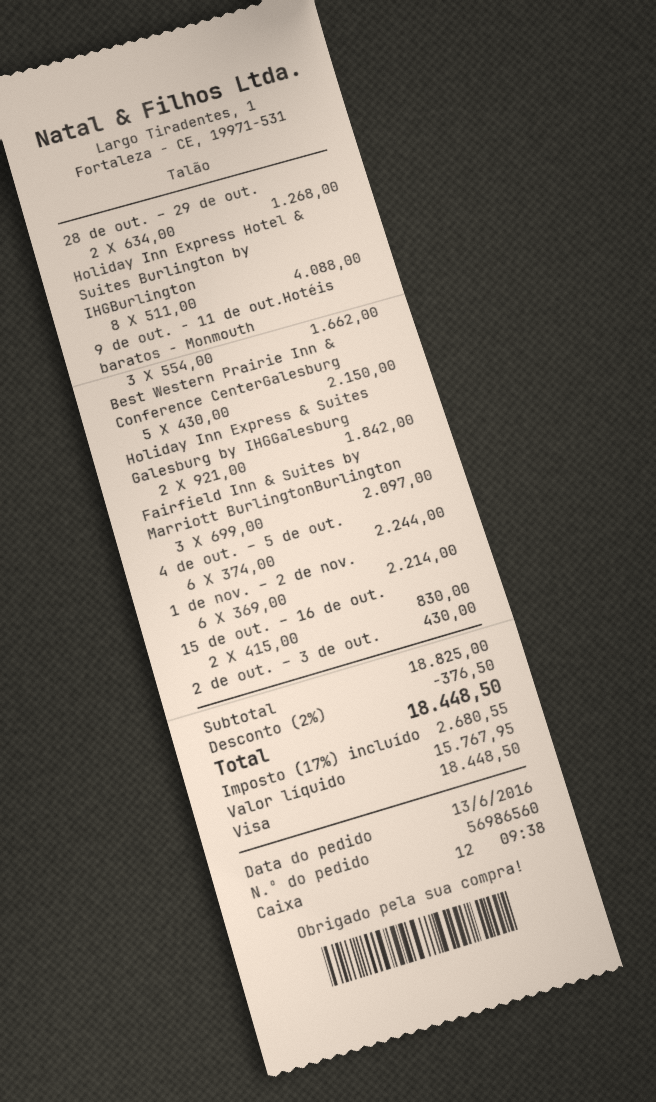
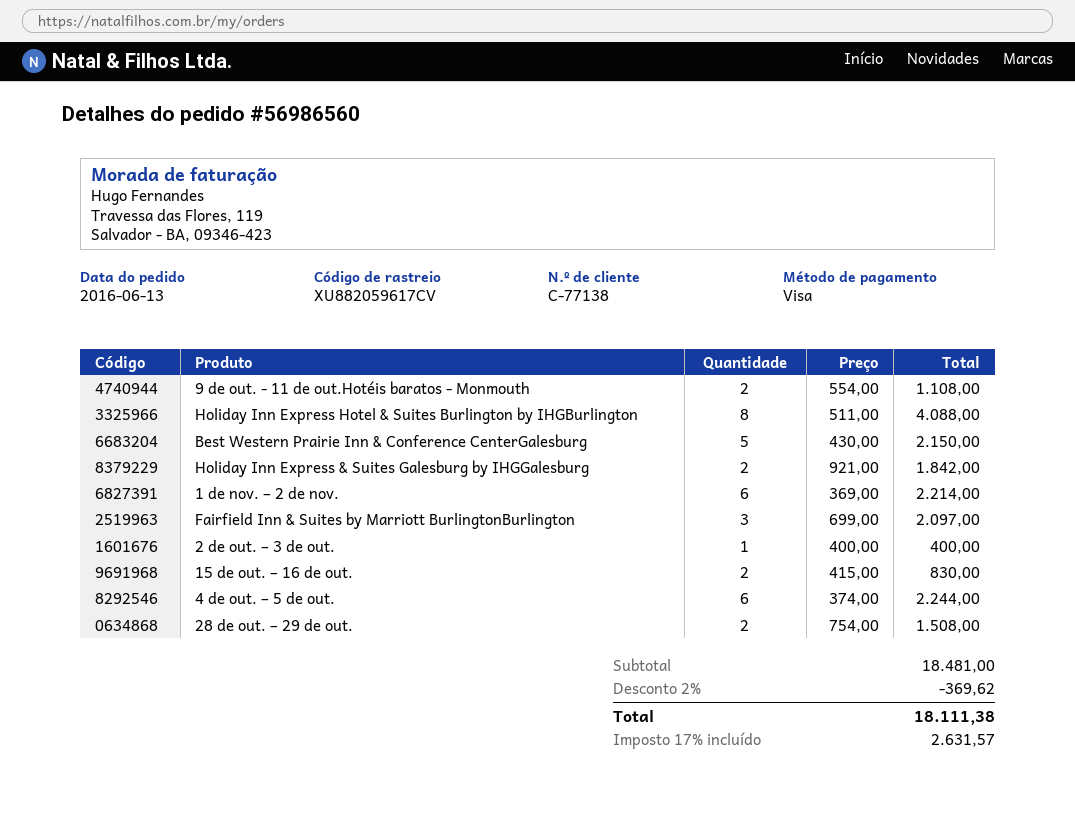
28 de out. – 29 de out.: 2 x 634.00 = 1268.00 -> 2 x 754.00 = 1508.00
9 de out. - 11 de out.Hotéis baratos - Monmouth: 3 x 554.00 = 1662.00 -> 2 x 554.00 = 1108.00
2 de out. – 3 de out.: 1 x 430.00 = 430.00 -> 1 x 400.00 = 400.00
subtotal: 18825.00 -> 18481.00
discount: 2% = 376.50 -> 2% = 369.62
tax: 17% = 2680.55 -> 17% = 2631.57
total: 18448.50 -> 18111.38

